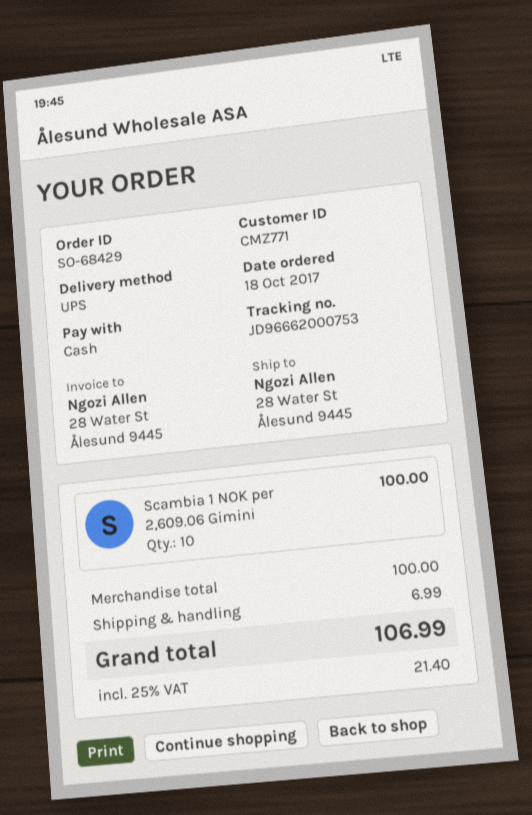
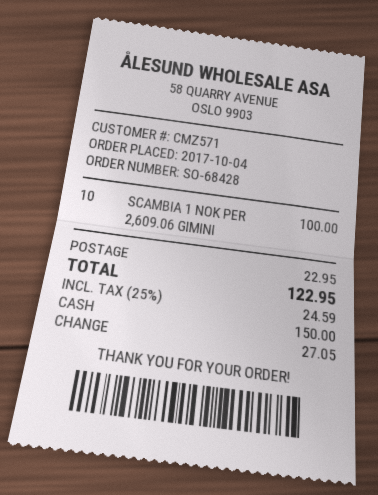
order number: SO-68429 -> SO-68428
order date: 2017-10-18 -> 2017-10-04
customer number: CMZ771 -> CMZ571
shipping: 6.99 -> 22.95
tax: 25% = 21.40 -> 25% = 24.59
total: 106.99 -> 122.95

